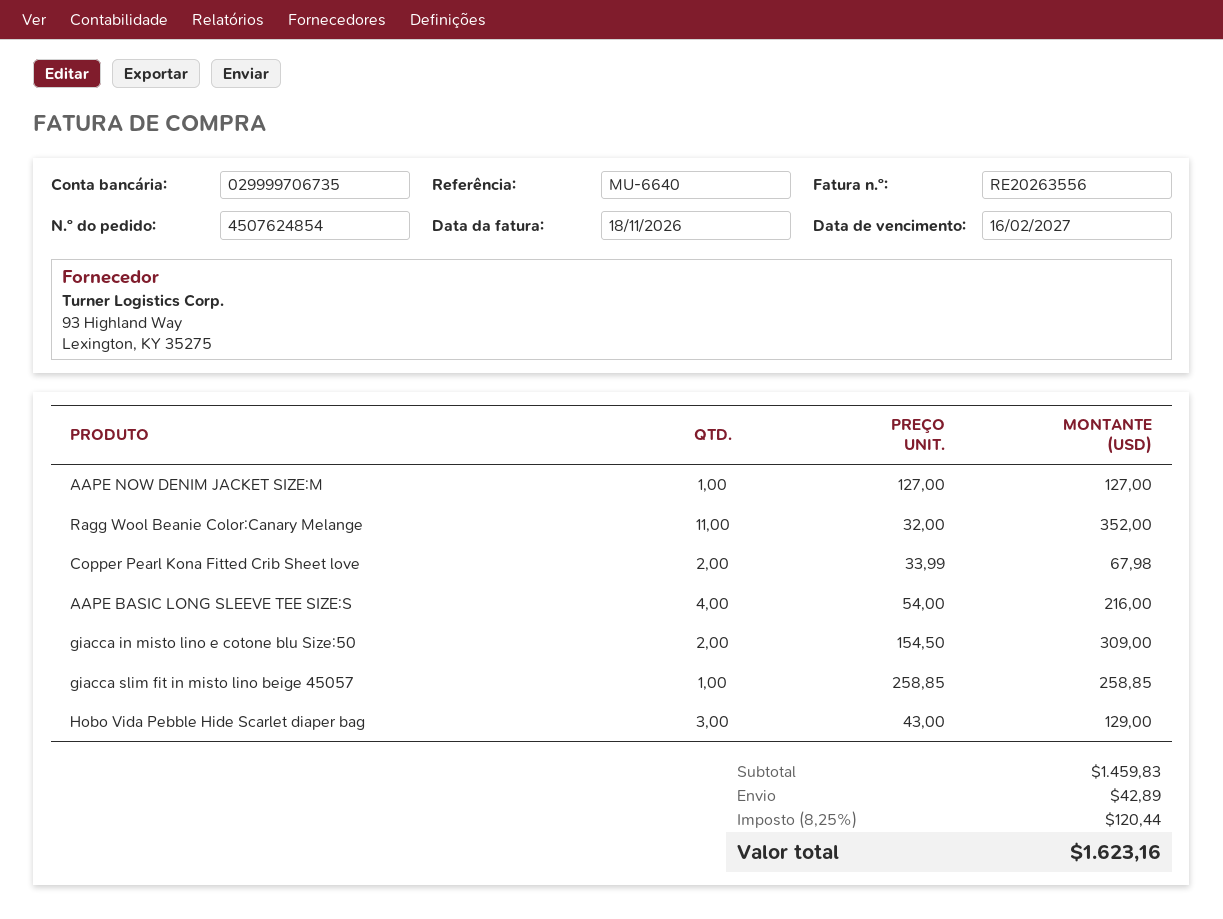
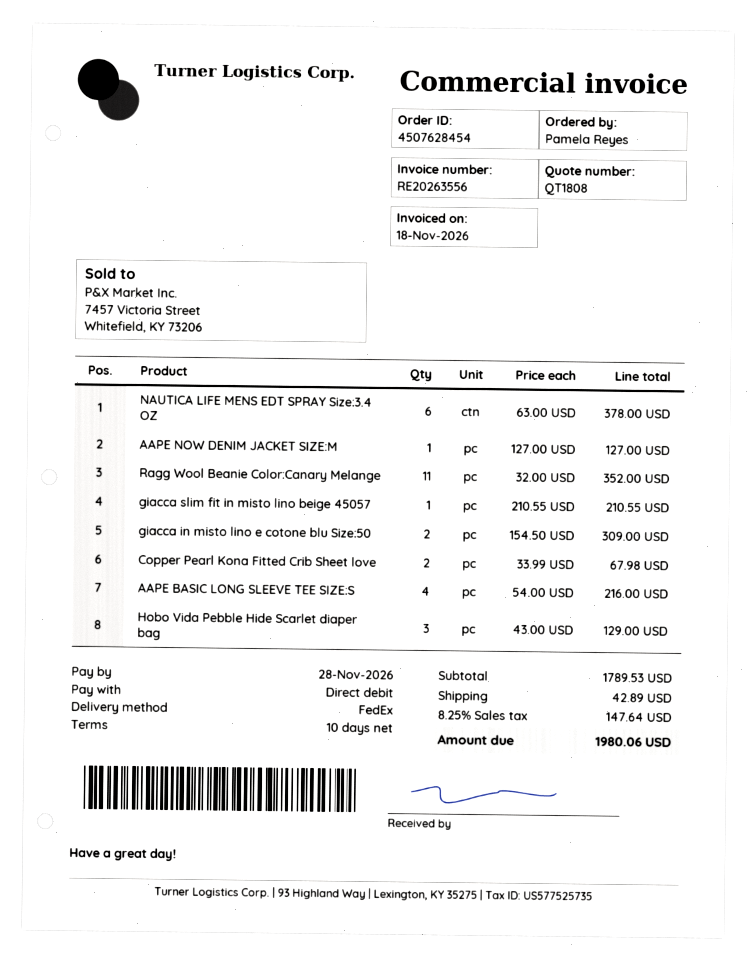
order number: 4507624854 -> 4507628454
due date: 2027-02-16 -> 2026-11-28
giacca slim fit in misto lino beige 45057: 1 x 258.85 = 258.85 -> 1 x 210.55 = 210.55
NAUTICA LIFE MENS EDT SPRAY Size:3.4 OZ: none -> 6 x 63.00 = 378.00
subtotal: 1459.83 -> 1789.53
tax: 8.25% = 120.44 -> 8.25% = 147.64
total: 1623.16 -> 1980.06

